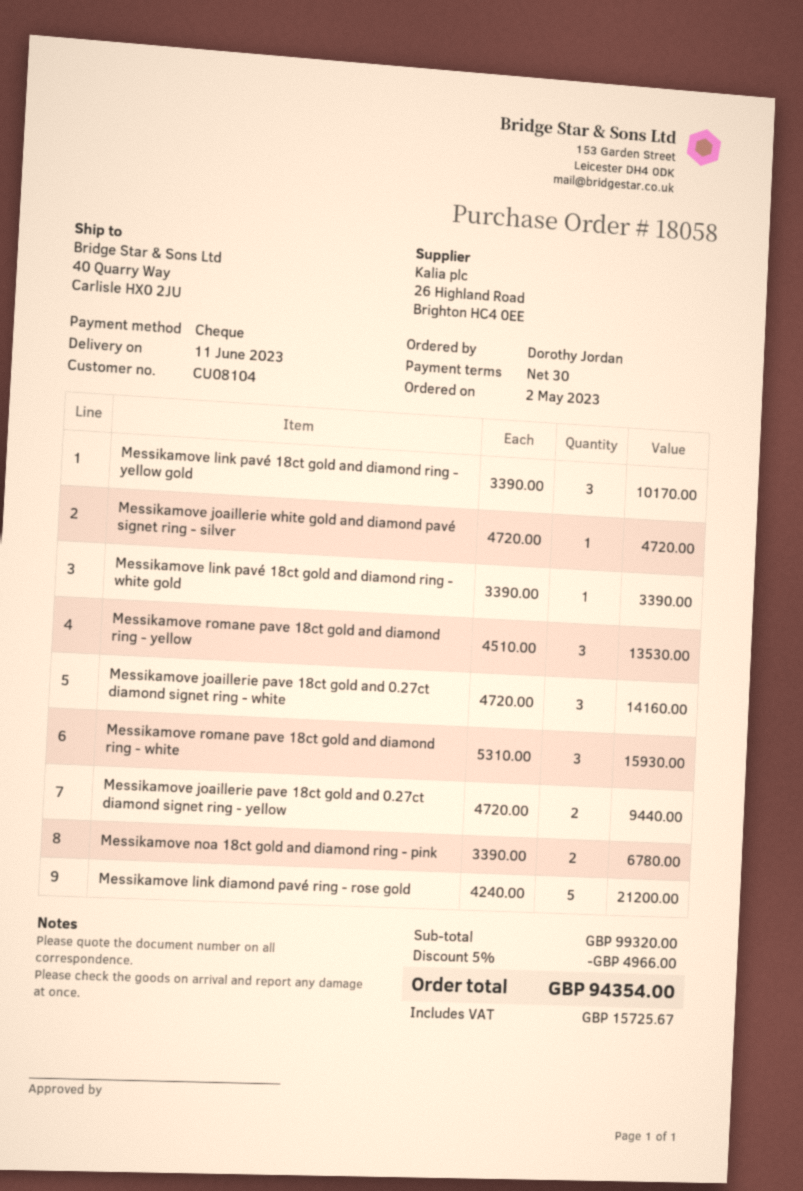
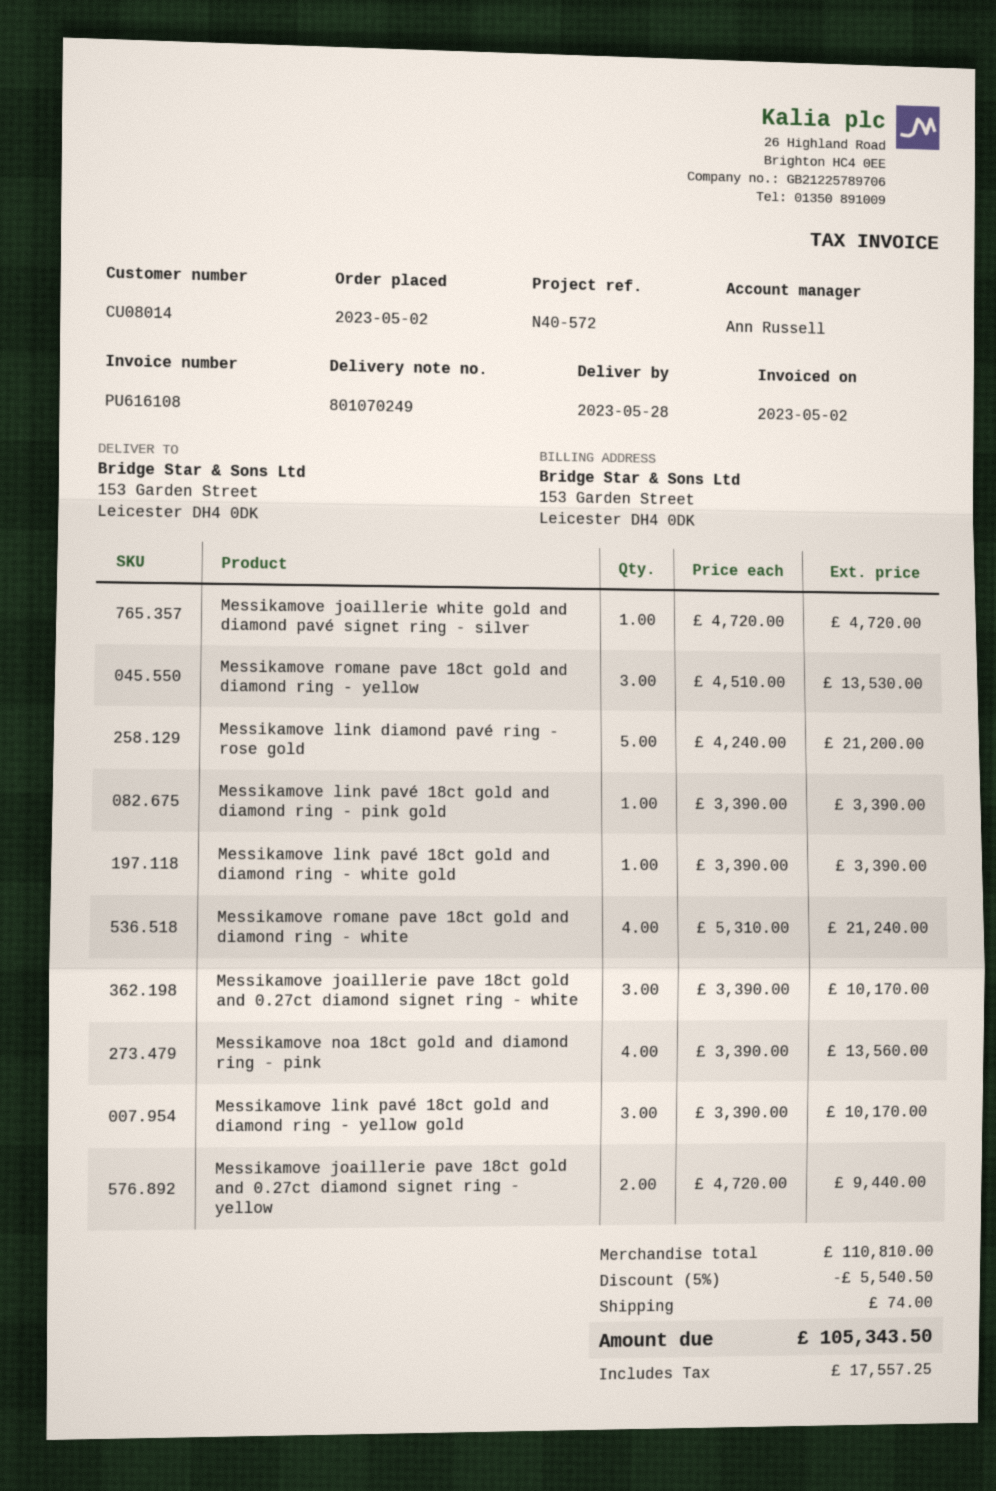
delivery date: 2023-06-11 -> 2023-05-28
customer number: CU08104 -> CU08014
ship to: 40 Quarry Way, Carlisle HX0 2JU -> 153 Garden Street, Leicester DH4 0DK
Messikamove joaillerie pave 18ct gold and 0.27ct diamond signet ring - white: 3 x 4720.00 = 14160.00 -> 3 x 3390.00 = 10170.00
Messikamove romane pave 18ct gold and diamond ring - white: 3 x 5310.00 = 15930.00 -> 4 x 5310.00 = 21240.00
Messikamove noa 18ct gold and diamond ring - pink: 2 x 3390.00 = 6780.00 -> 4 x 3390.00 = 13560.00
Messikamove link pavé 18ct gold and diamond ring - pink gold: none -> 1 x 3390.00 = 3390.00
subtotal: 99320.00 -> 110810.00
discount: 5% = 4966.00 -> 5% = 5540.50
shipping: none -> 74.00
tax: 15725.67 -> 17557.25
total: 94354.00 -> 105343.50

